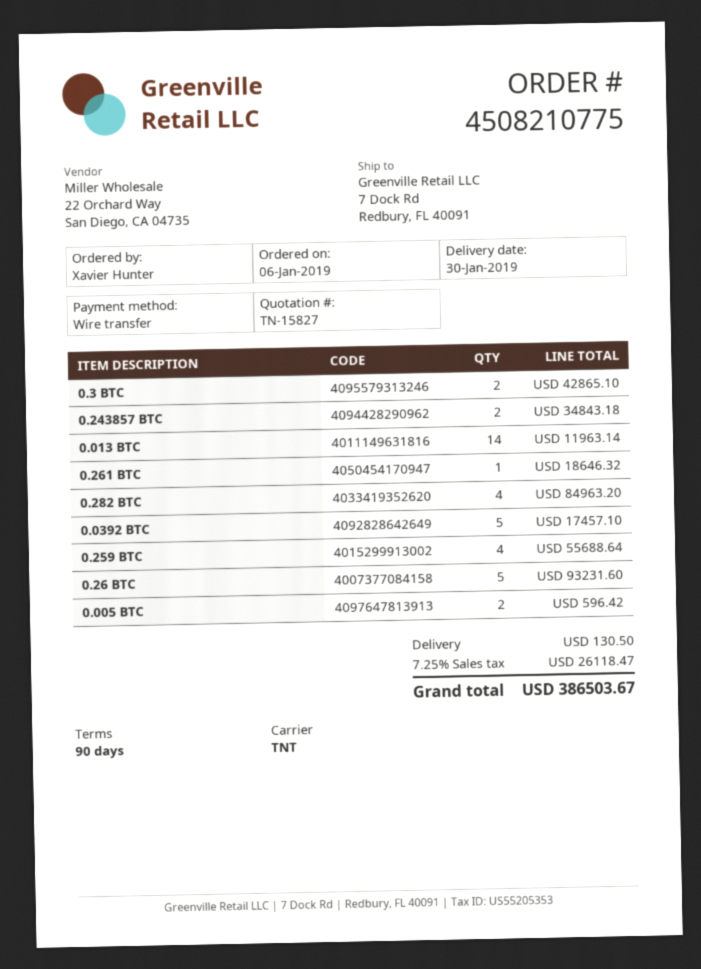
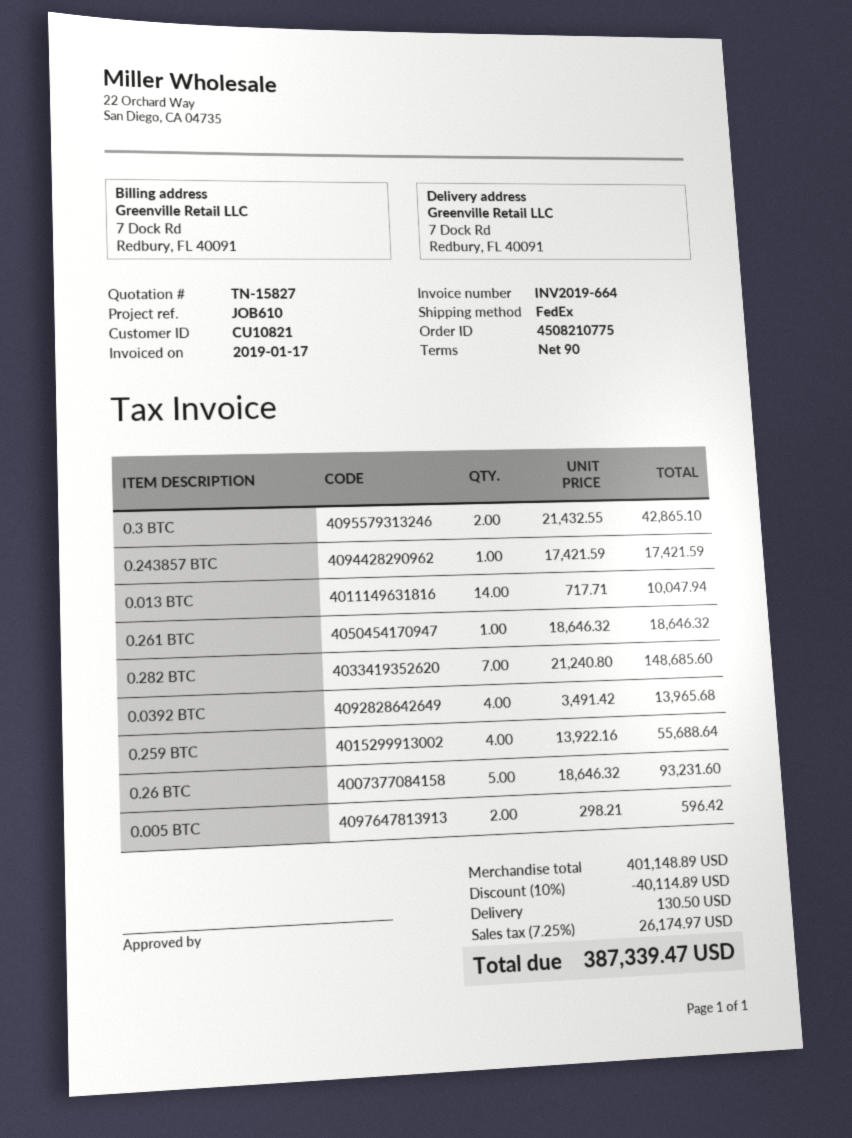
shipping method: TNT -> FedEx
0.243857 BTC: 2 for 34843.18 -> 1 for 17421.59
0.013 BTC: 14 for 11963.14 -> 14 for 10047.94
0.282 BTC: 4 for 84963.20 -> 7 for 148685.60
0.0392 BTC: 5 for 17457.10 -> 4 for 13965.68
discount: none -> 10% = 40114.89
tax: 7.25% = 26118.47 -> 7.25% = 26174.97
total: 386503.67 -> 387339.47

